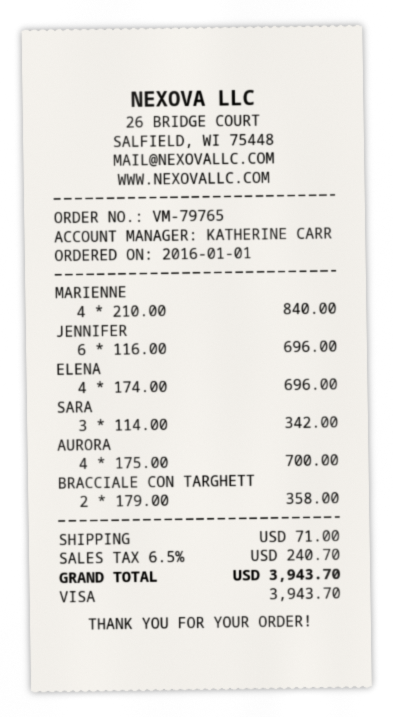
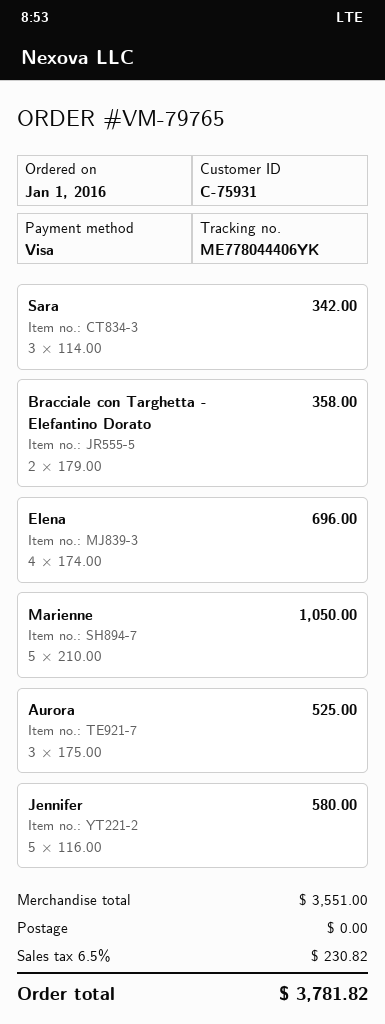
MARIENNE: 4 x 210.00 = 840.00 -> 5 x 210.00 = 1050.00
JENNIFER: 6 x 116.00 = 696.00 -> 5 x 116.00 = 580.00
AURORA: 4 x 175.00 = 700.00 -> 3 x 175.00 = 525.00
shipping: 71.00 -> 0.00
tax: 6.5% = 240.70 -> 6.5% = 230.82
total: 3943.70 -> 3781.82

